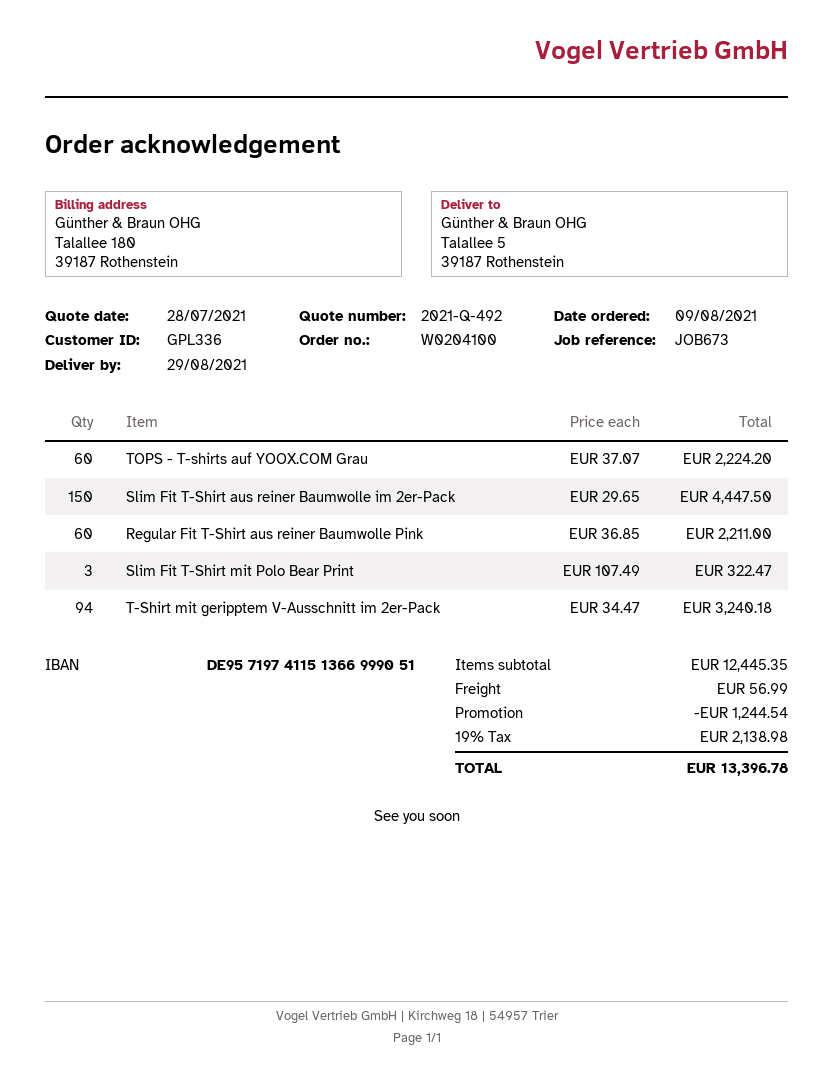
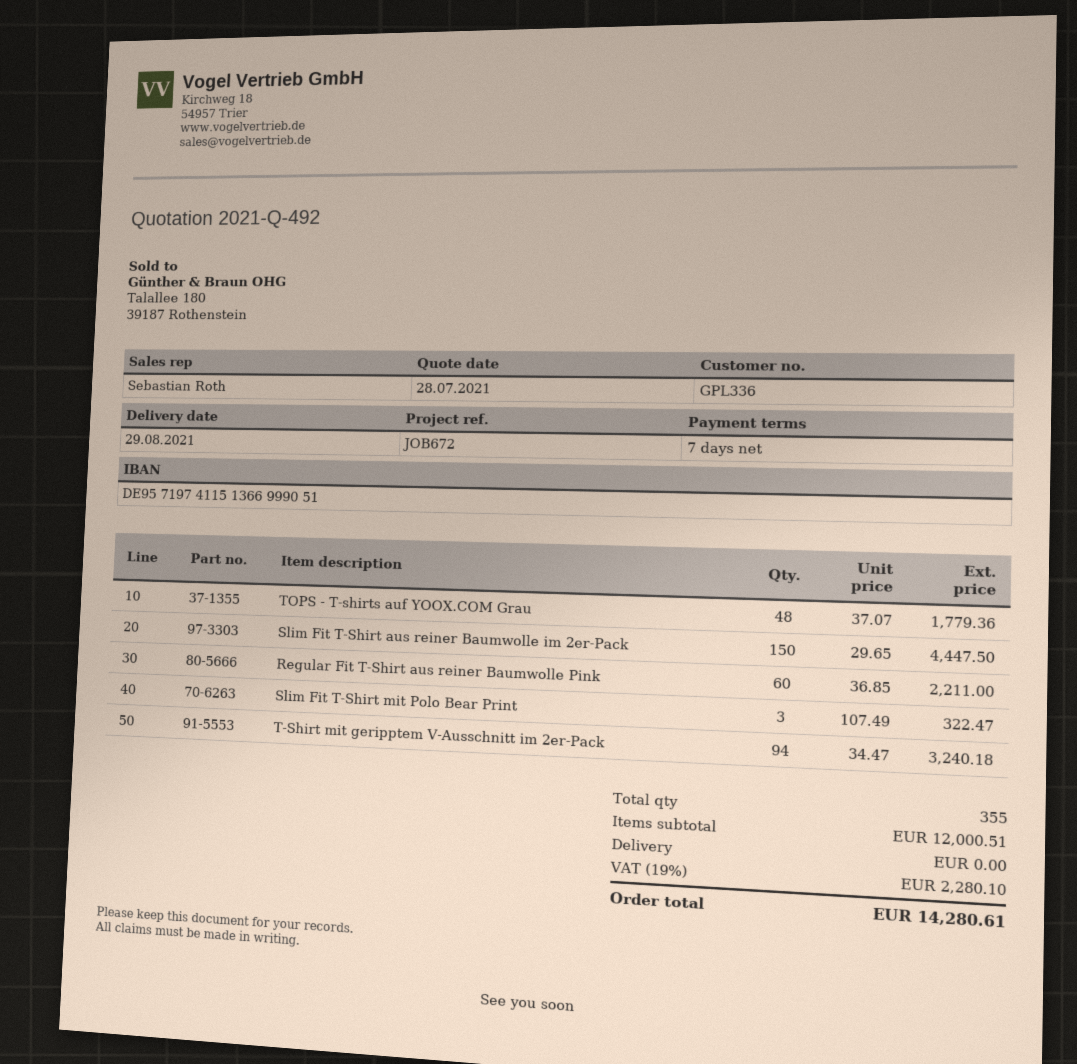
reference: JOB673 -> JOB672
TOPS - T-shirts auf YOOX.COM Grau: 60 x 37.07 = 2224.20 -> 48 x 37.07 = 1779.36
subtotal: 12445.35 -> 12000.51
discount: 1244.54 -> none
shipping: 56.99 -> 0.00
tax: 19% = 2138.98 -> 19% = 2280.10
total: 13396.78 -> 14280.61

